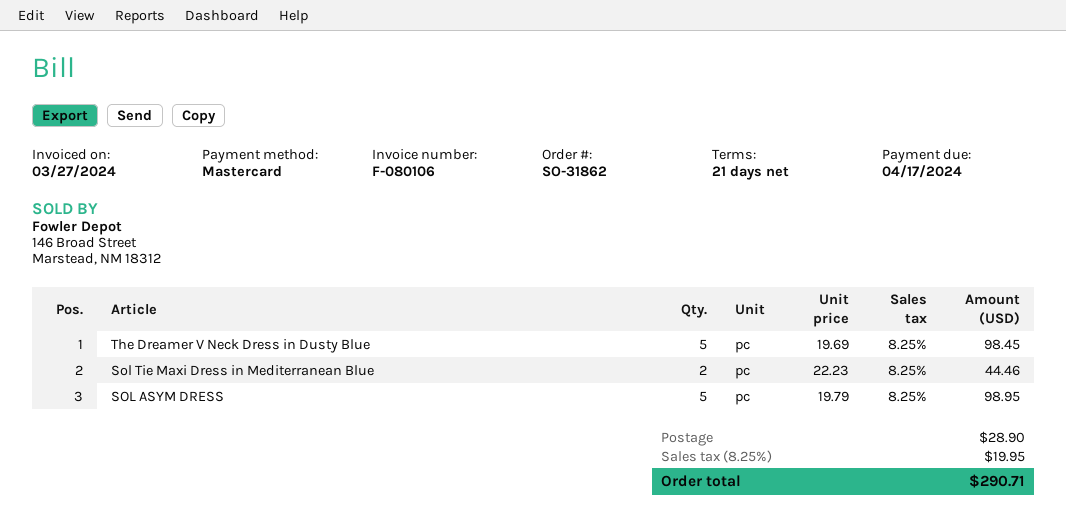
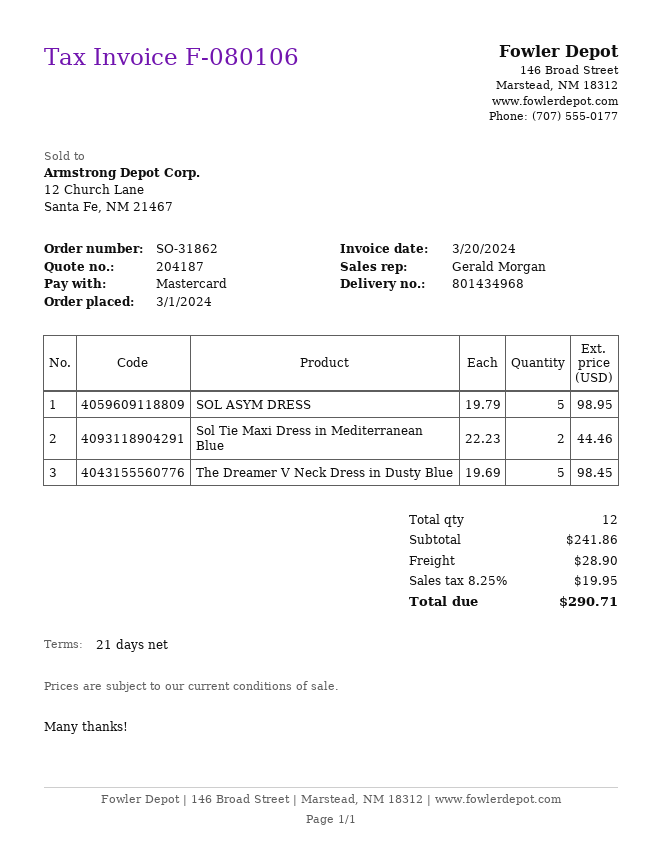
invoice date: 2024-03-27 -> 2024-03-20

